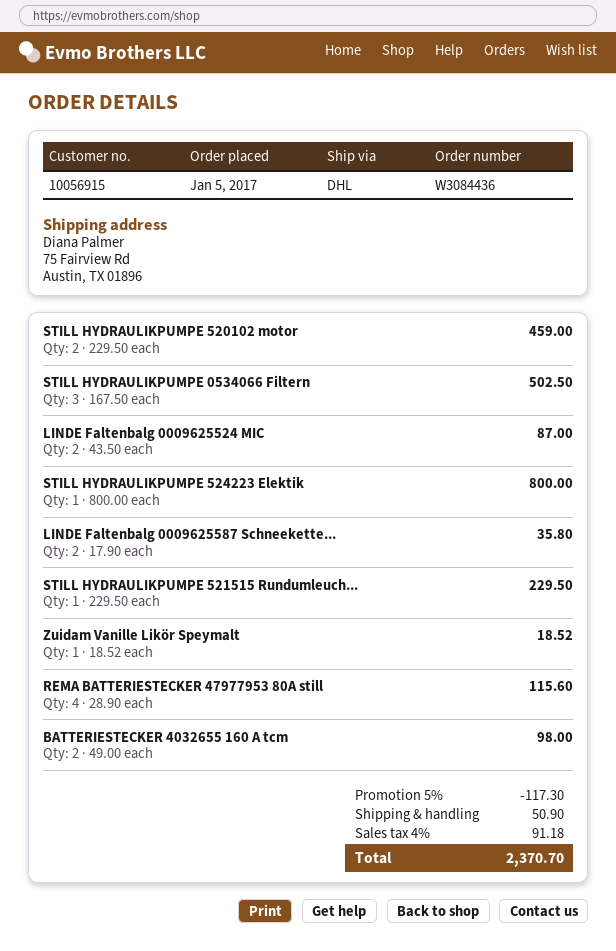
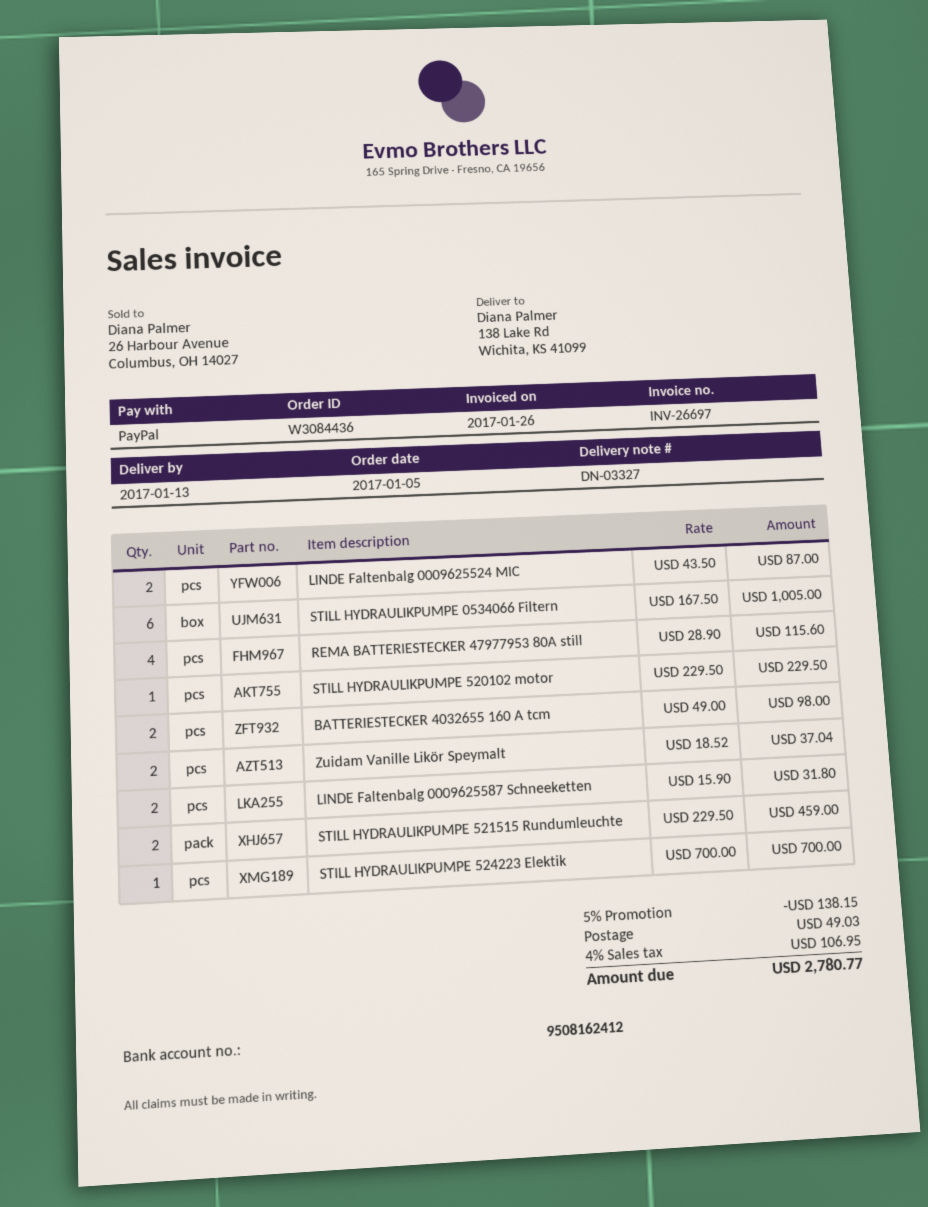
ship to: 75 Fairview Rd, Austin, TX 01896 -> 138 Lake Rd, Wichita, KS 41099
STILL HYDRAULIKPUMPE 520102 motor: 2 x 229.50 = 459.00 -> 1 x 229.50 = 229.50
STILL HYDRAULIKPUMPE 0534066 Filtern: 3 x 167.50 = 502.50 -> 6 x 167.50 = 1005.00
STILL HYDRAULIKPUMPE 524223 Elektik: 1 x 800.00 = 800.00 -> 1 x 700.00 = 700.00
LINDE Faltenbalg 0009625587 Schneekette...: 2 x 17.90 = 35.80 -> 2 x 15.90 = 31.80
STILL HYDRAULIKPUMPE 521515 Rundumleuch...: 1 x 229.50 = 229.50 -> 2 x 229.50 = 459.00
Zuidam Vanille Likör Speymalt: 1 x 18.52 = 18.52 -> 2 x 18.52 = 37.04
discount: 5% = 117.30 -> 5% = 138.15
shipping: 50.90 -> 49.03
tax: 4% = 91.18 -> 4% = 106.95
total: 2370.70 -> 2780.77

